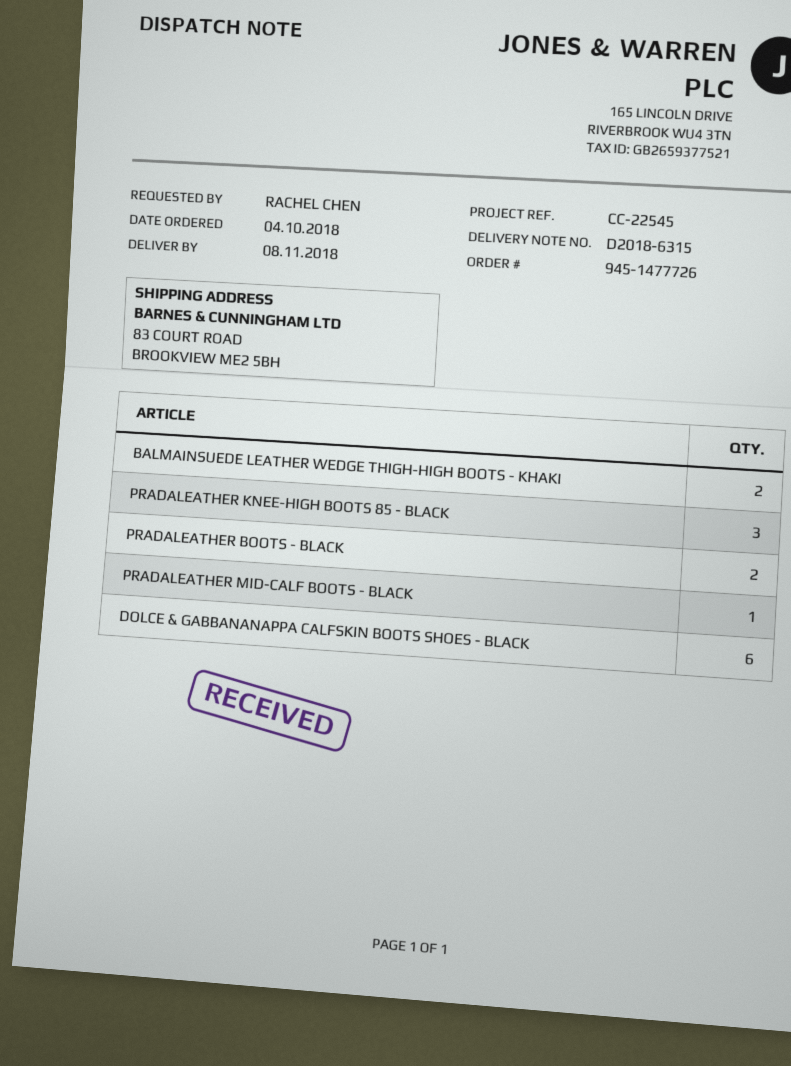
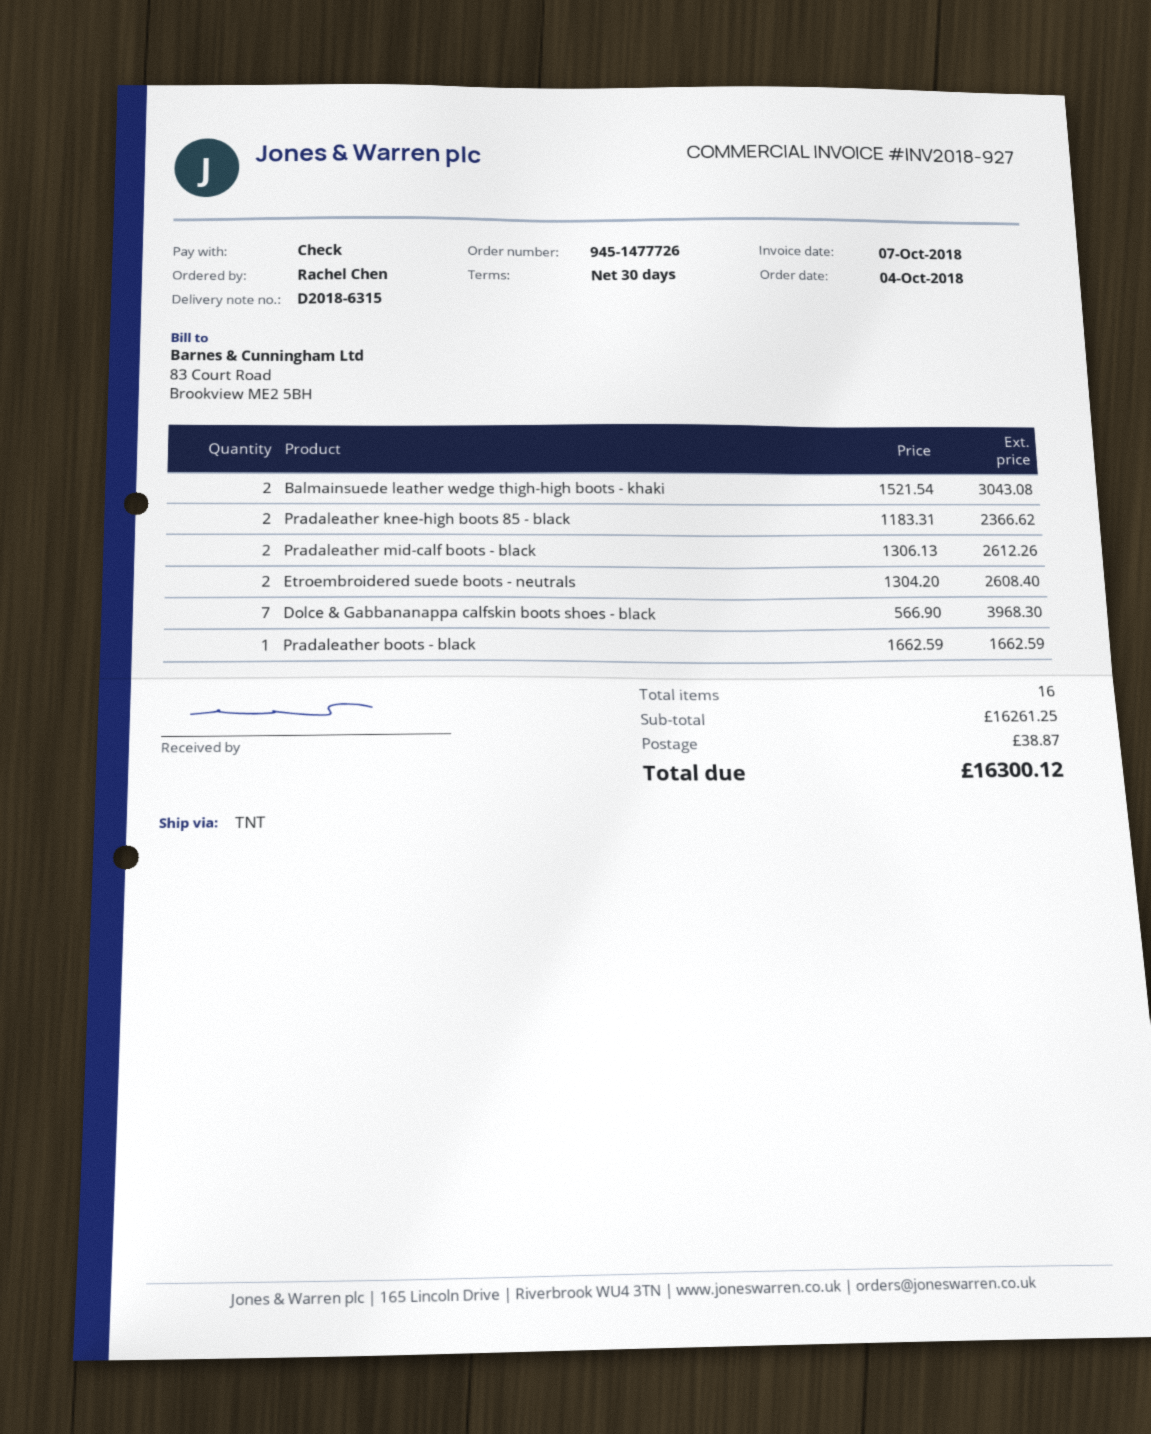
PRADALEATHER KNEE-HIGH BOOTS 85 - BLACK: 3 -> 2
PRADALEATHER BOOTS - BLACK: 2 -> 1
PRADALEATHER MID-CALF BOOTS - BLACK: 1 -> 2
DOLCE & GABBANANAPPA CALFSKIN BOOTS SHOES - BLACK: 6 -> 7
Etroembroidered suede boots - neutrals: none -> 2

